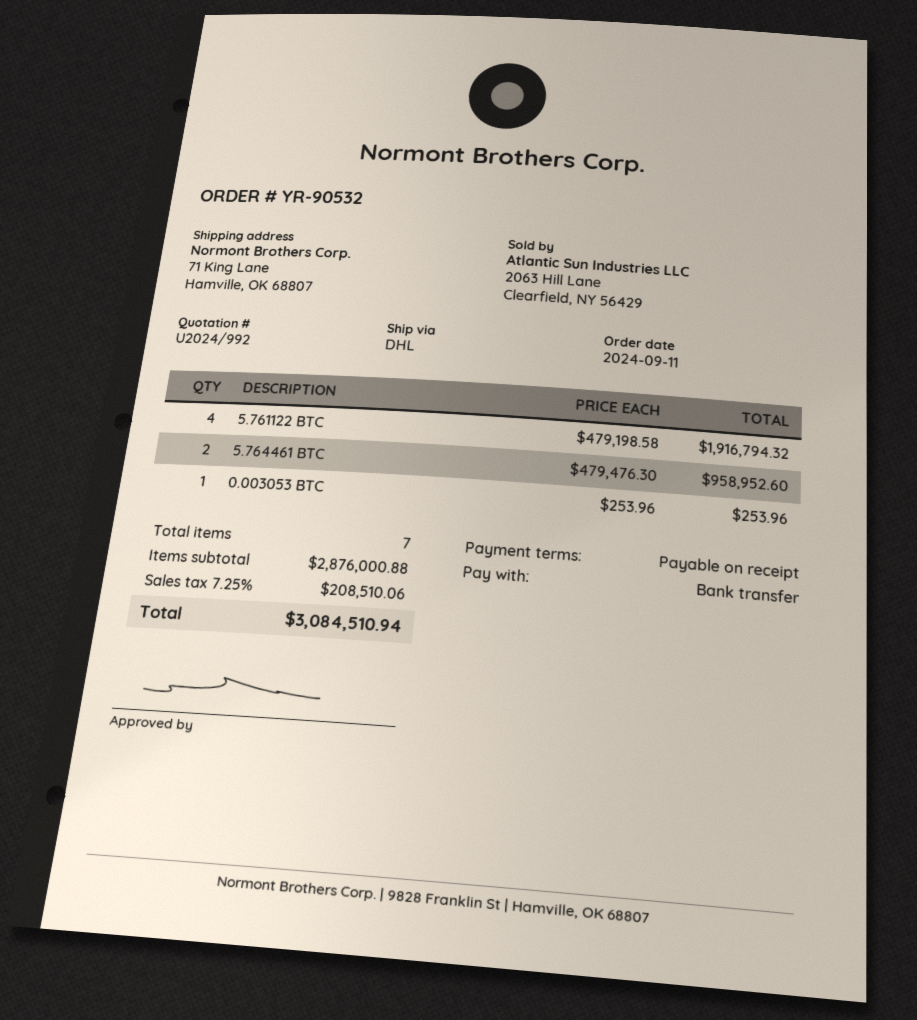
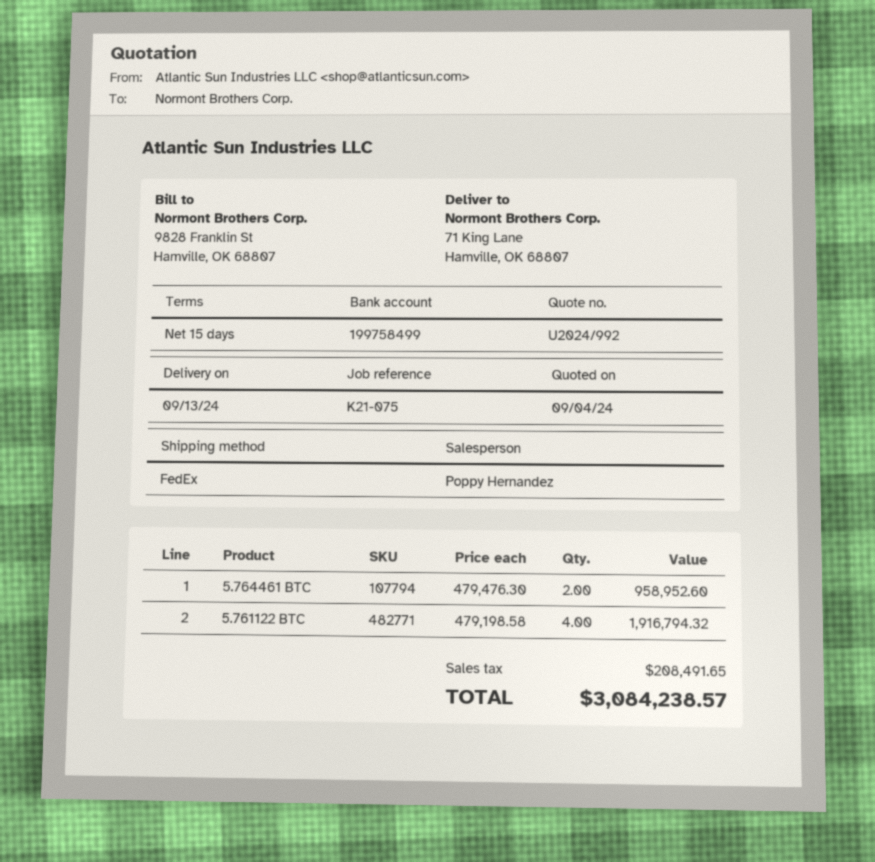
payment terms: on receipt -> 15 days
shipping method: DHL -> FedEx
0.003053 BTC: 1 x 253.96 = 253.96 -> none
tax: 208510.06 -> 208491.65
total: 3084510.94 -> 3084238.57

